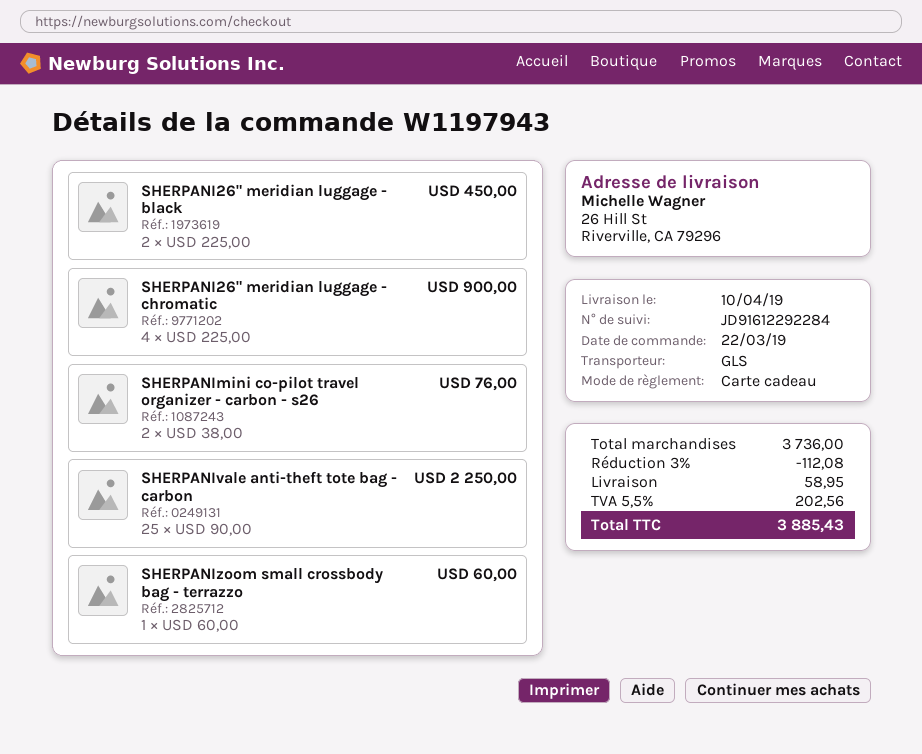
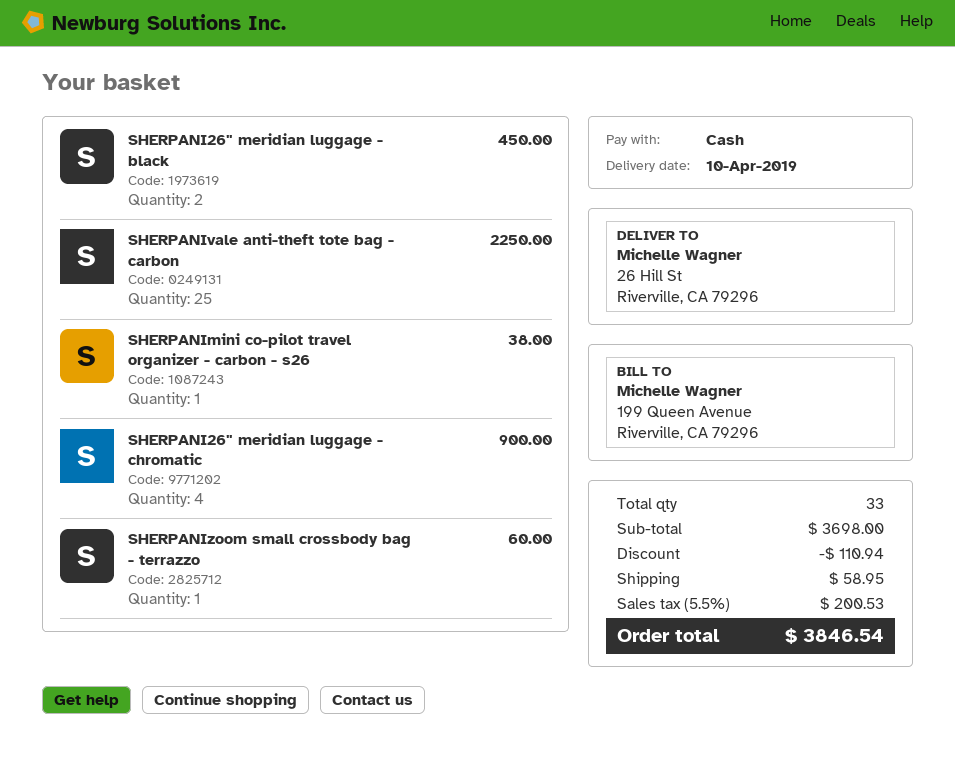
payment method: gift card -> cash
SHERPANImini co-pilot travel organizer - carbon - s26: 2 for 76.00 -> 1 for 38.00
subtotal: 3736.00 -> 3698.00
discount: 112.08 -> 110.94
tax: 5.5% = 202.56 -> 5.5% = 200.53
total: 3885.43 -> 3846.54

